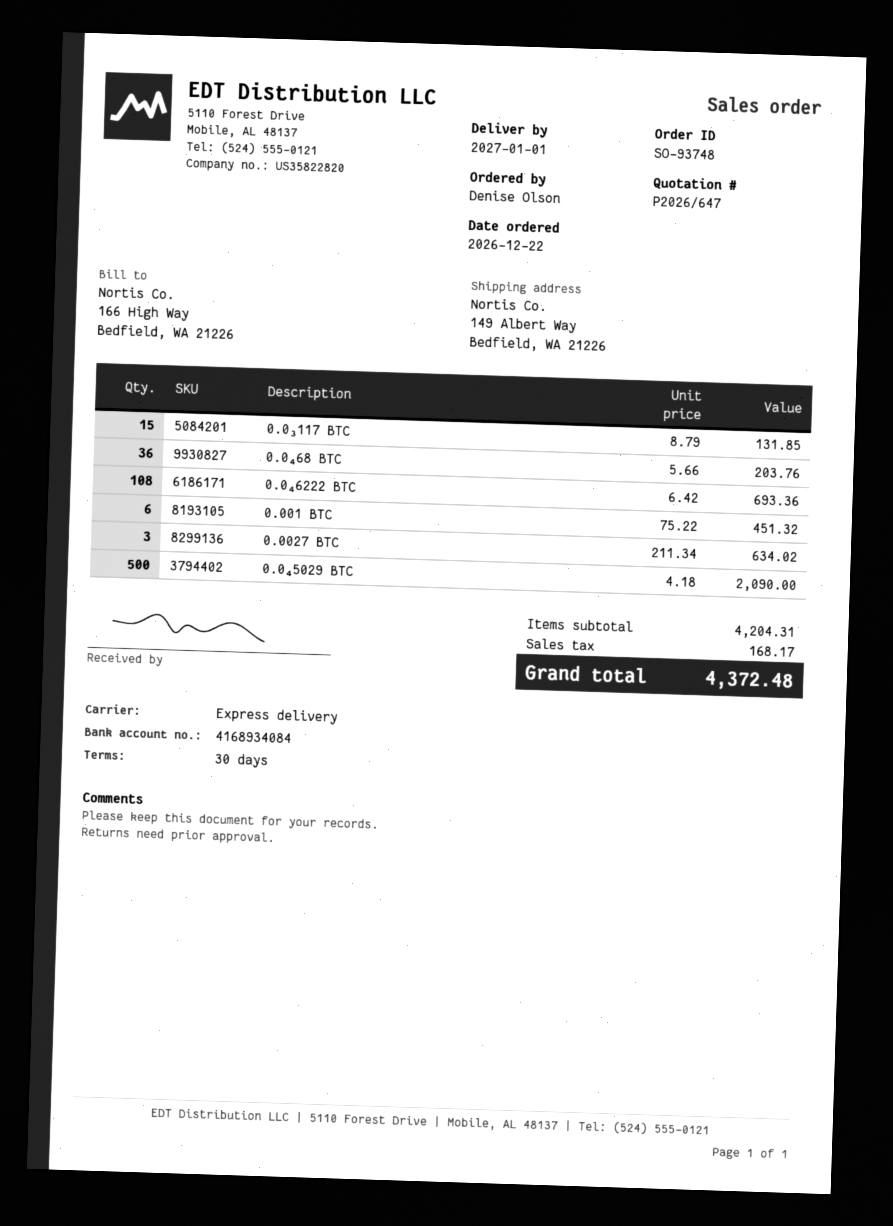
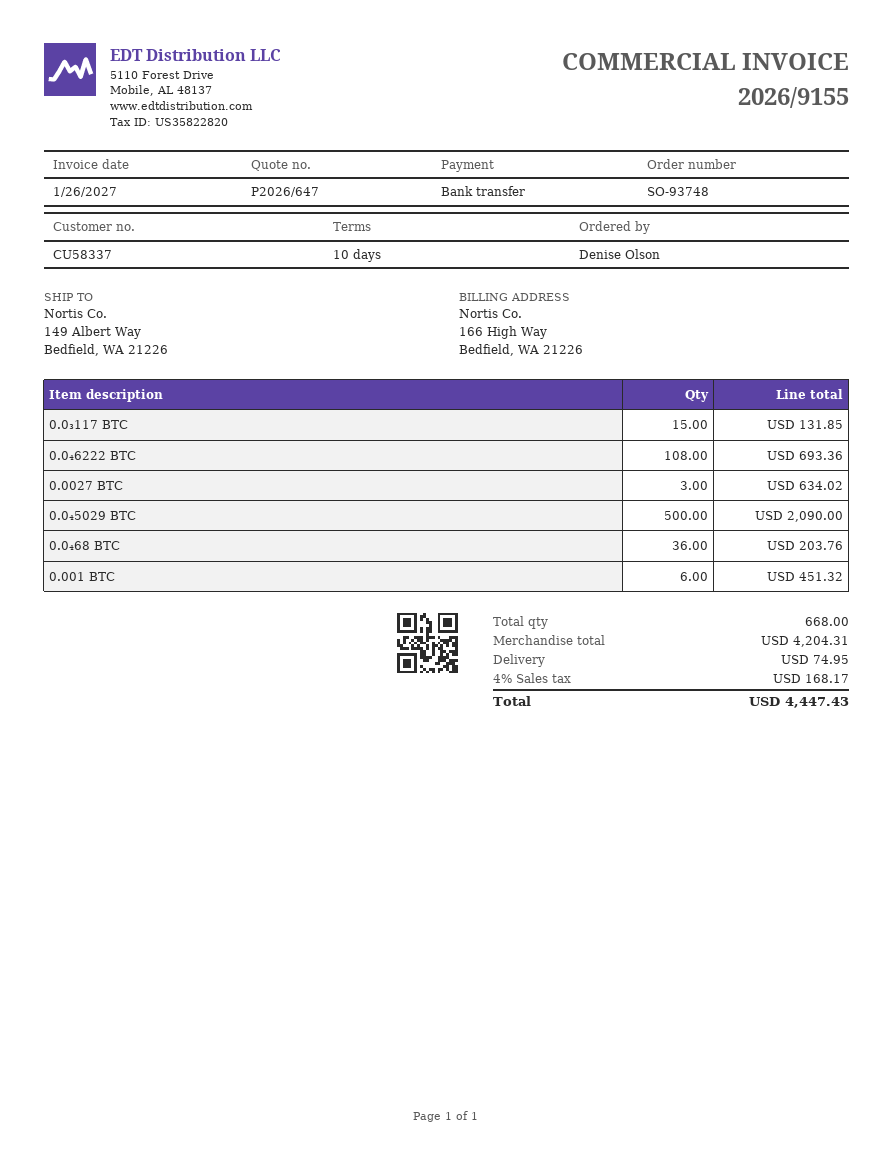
payment terms: 30 days -> 10 days
shipping: none -> 74.95
total: 4372.48 -> 4447.43

